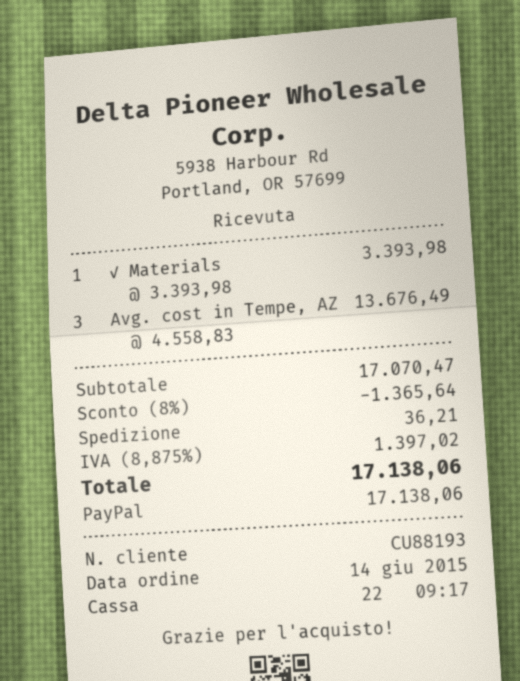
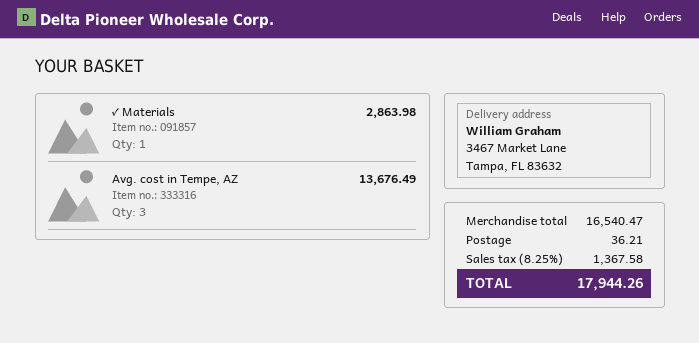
✓ Materials: 1 for 3393.98 -> 1 for 2863.98
subtotal: 17070.47 -> 16540.47
discount: 8% = 1365.64 -> none
tax: 8.875% = 1397.02 -> 8.25% = 1367.58
total: 17138.06 -> 17944.26

